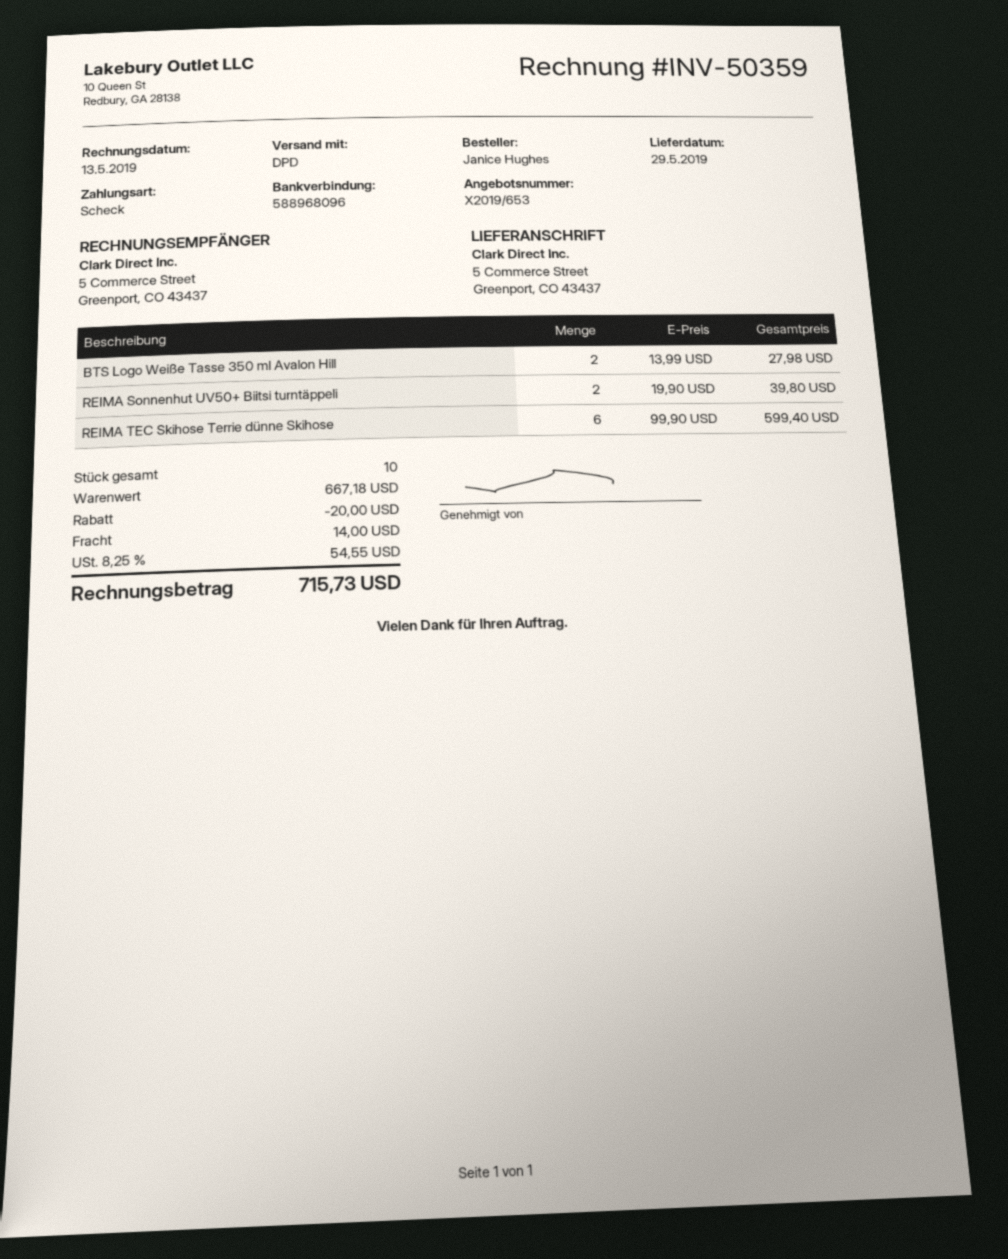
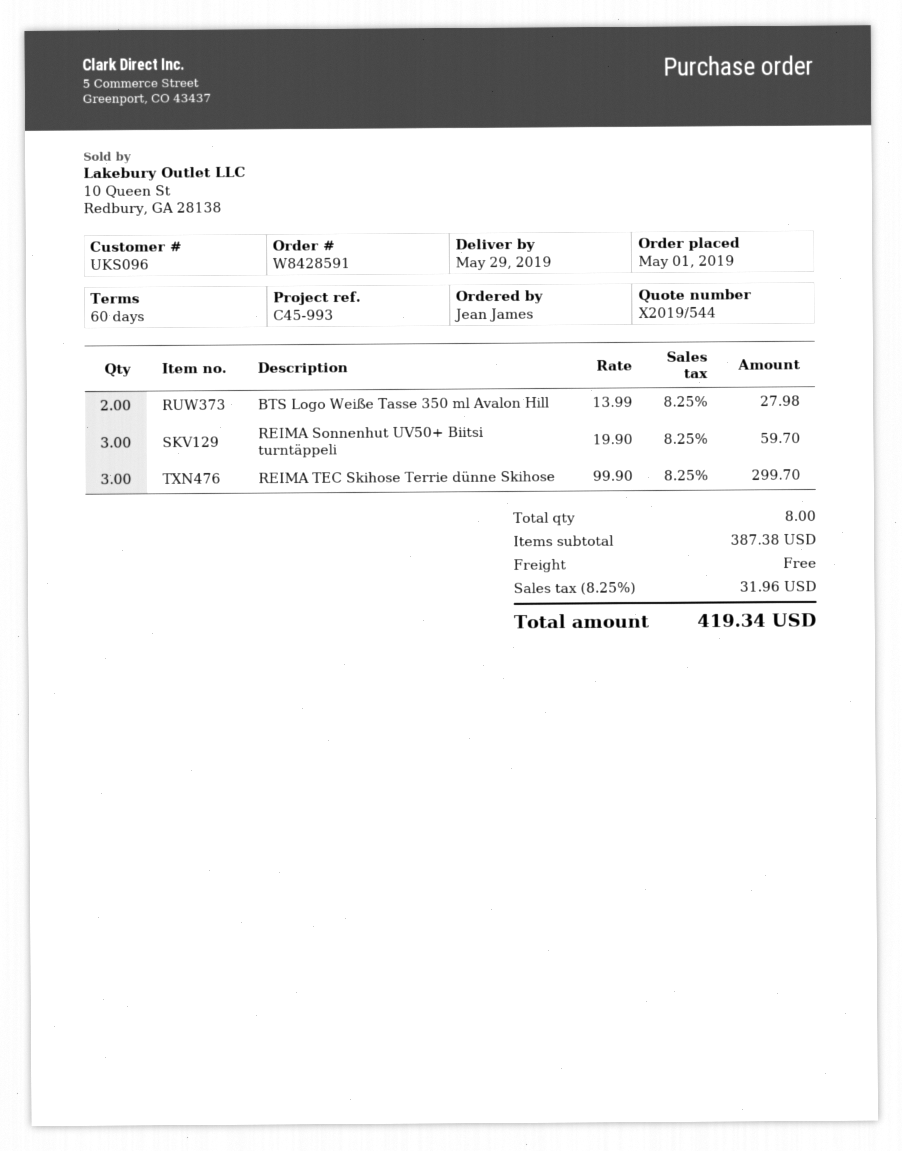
quote number: X2019/653 -> X2019/544
ordered by: Janice Hughes -> Jean James
REIMA Sonnenhut UV50+ Biitsi turntäppeli: 2 x 19.90 = 39.80 -> 3 x 19.90 = 59.70
REIMA TEC Skihose Terrie dünne Skihose: 6 x 99.90 = 599.40 -> 3 x 99.90 = 299.70
total quantity: 10 -> 8
subtotal: 667.18 -> 387.38
discount: 20.00 -> none
shipping: 14.00 -> 0.00
tax: 8.25% = 54.55 -> 8.25% = 31.96
total: 715.73 -> 419.34

